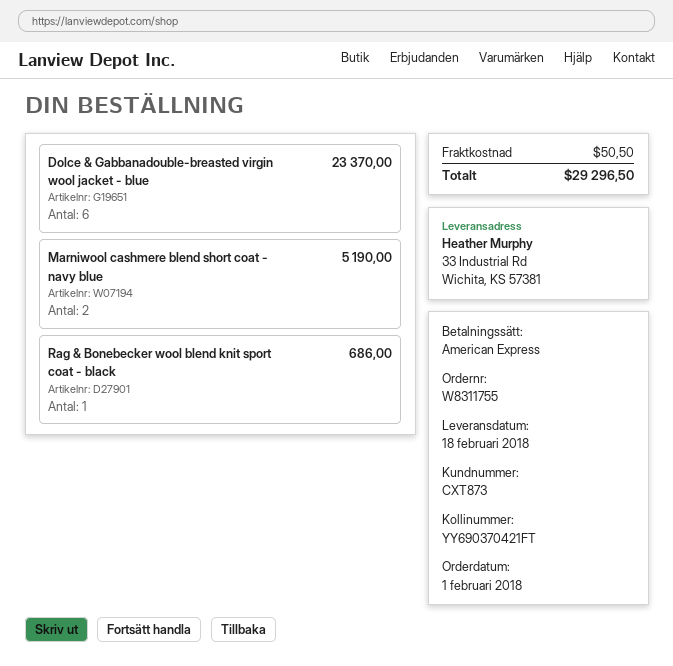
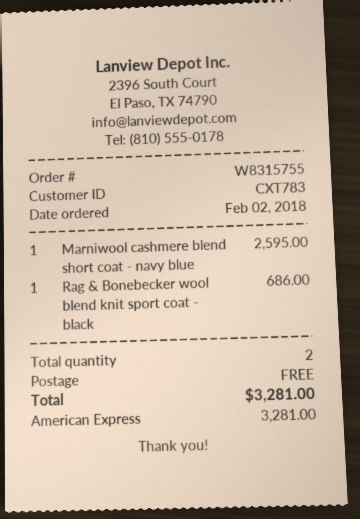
order number: W8311755 -> W8315755
order date: 2018-02-01 -> 2018-02-02
customer number: CXT873 -> CXT783
Dolce & Gabbanadouble-breasted virgin wool jacket - blue: 6 for 23370.00 -> none
Marniwool cashmere blend short coat - navy blue: 2 for 5190.00 -> 1 for 2595.00
shipping: 50.50 -> 0.00
total: 29296.50 -> 3281.00

